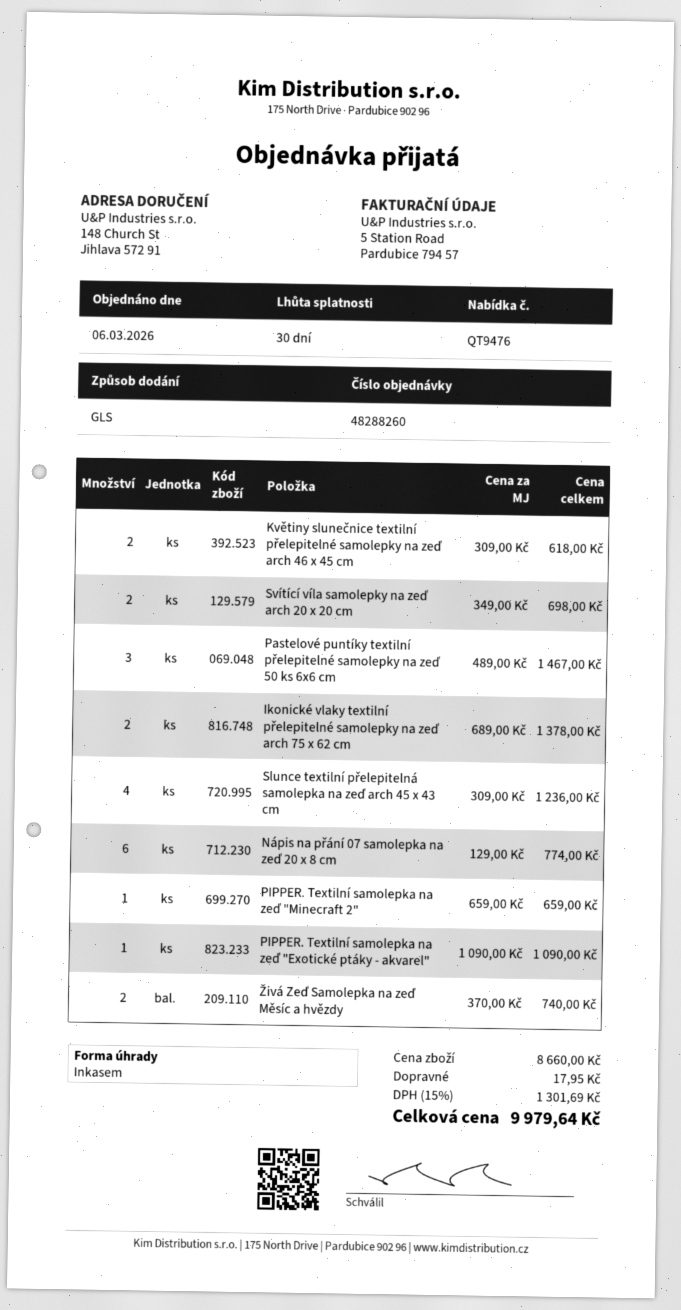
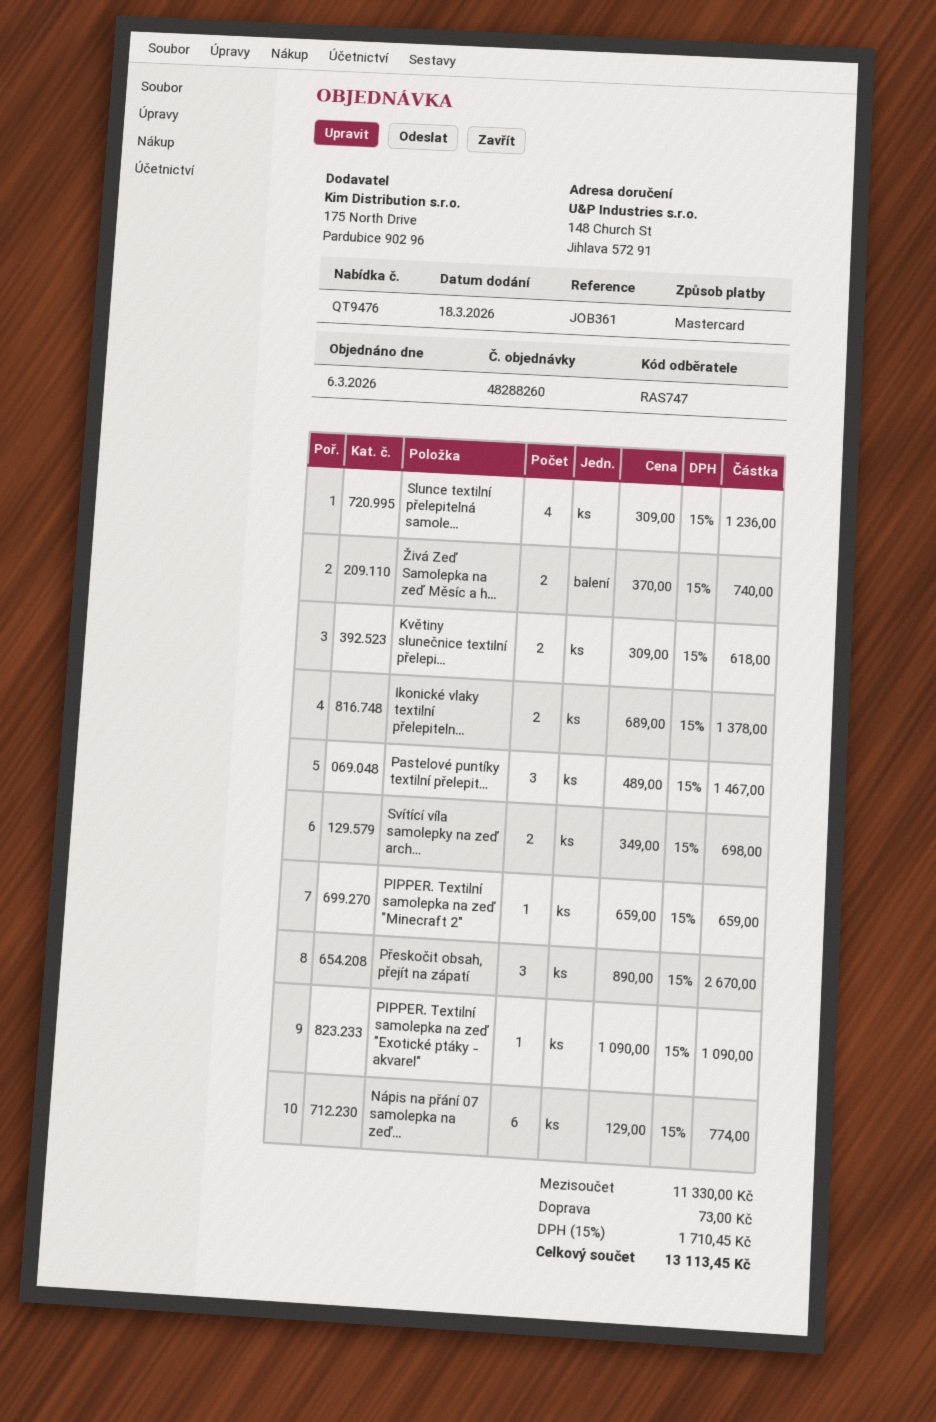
payment method: direct debit -> Mastercard
Přeskočit obsah, přejít na zápatí: none -> 3 x 890.00 = 2670.00
subtotal: 8660.00 -> 11330.00
shipping: 17.95 -> 73.00
tax: 15% = 1301.69 -> 15% = 1710.45
total: 9979.64 -> 13113.45

